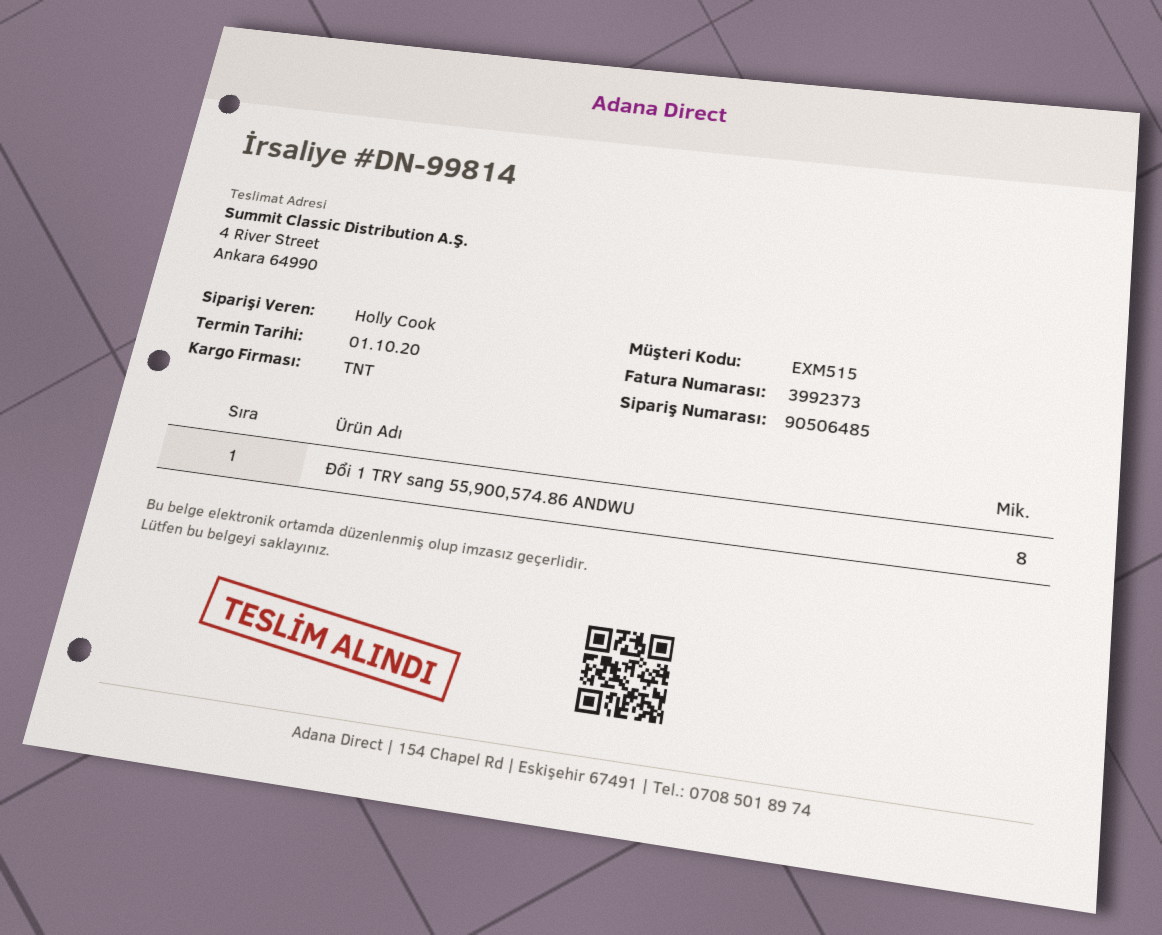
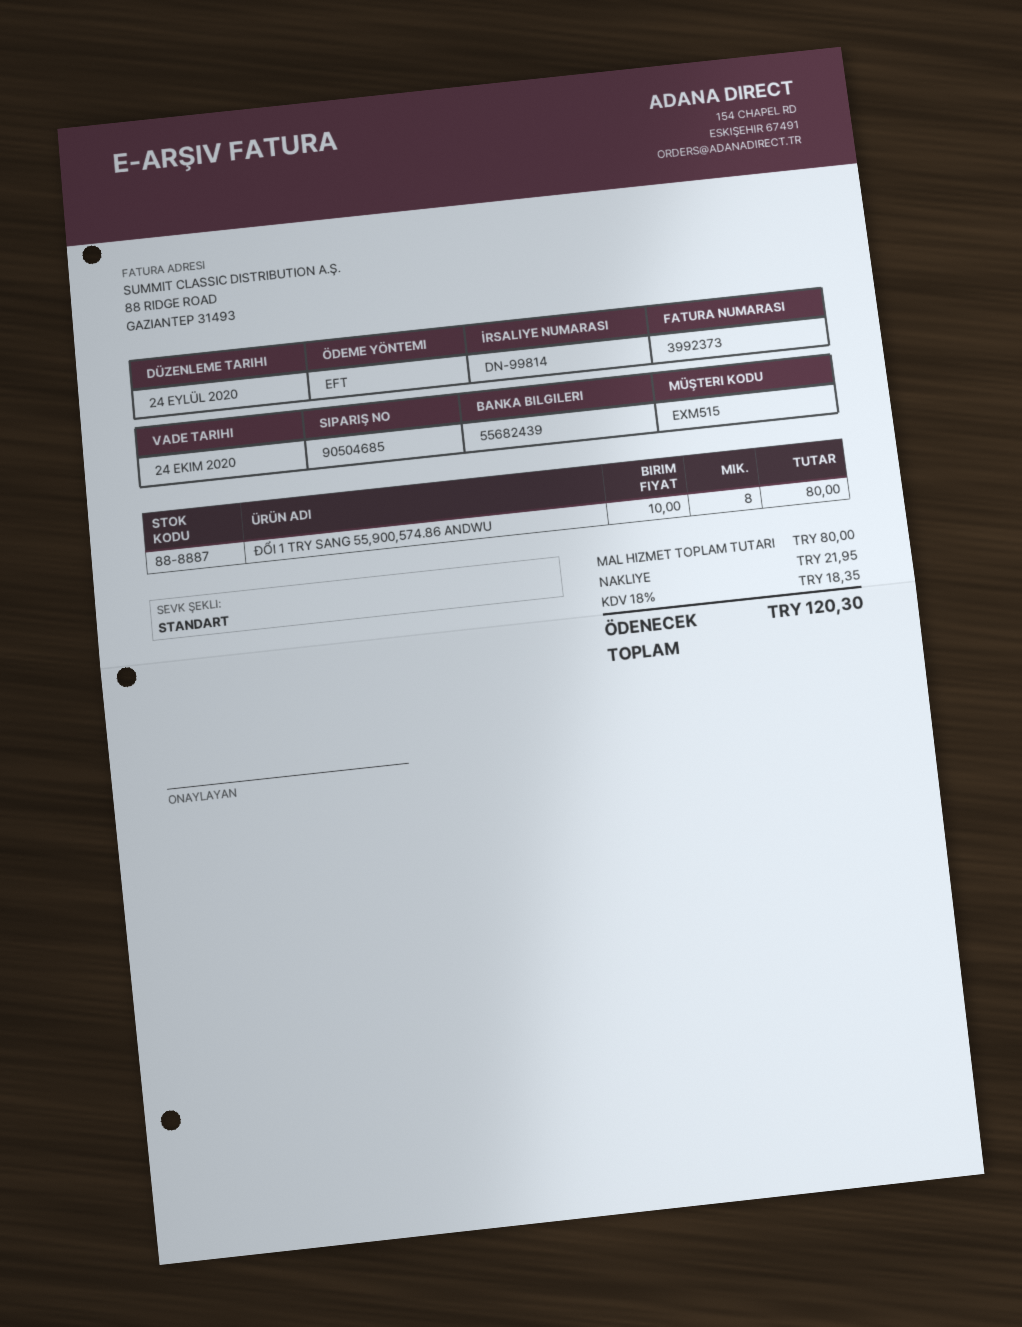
order number: 90506485 -> 90504685
shipping method: TNT -> standard

